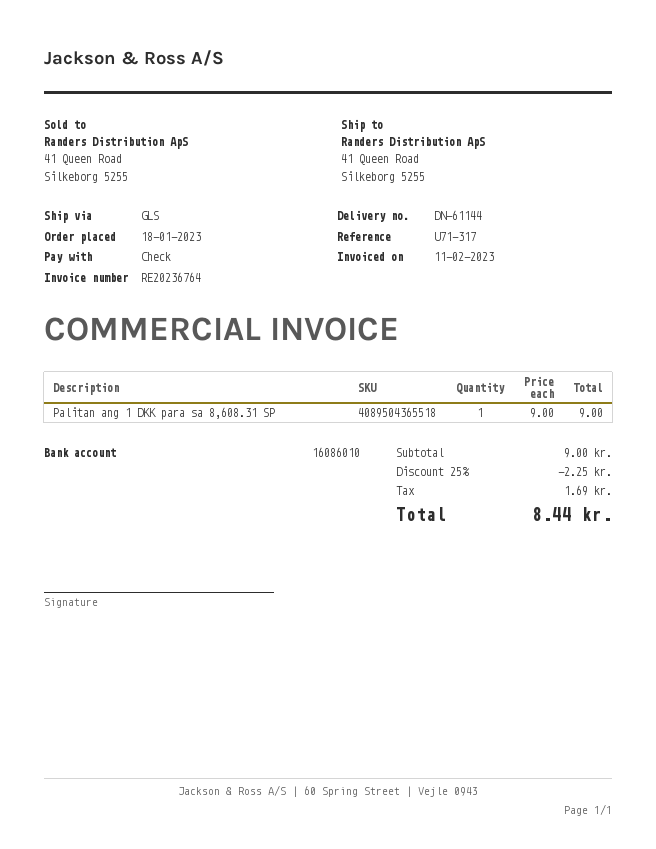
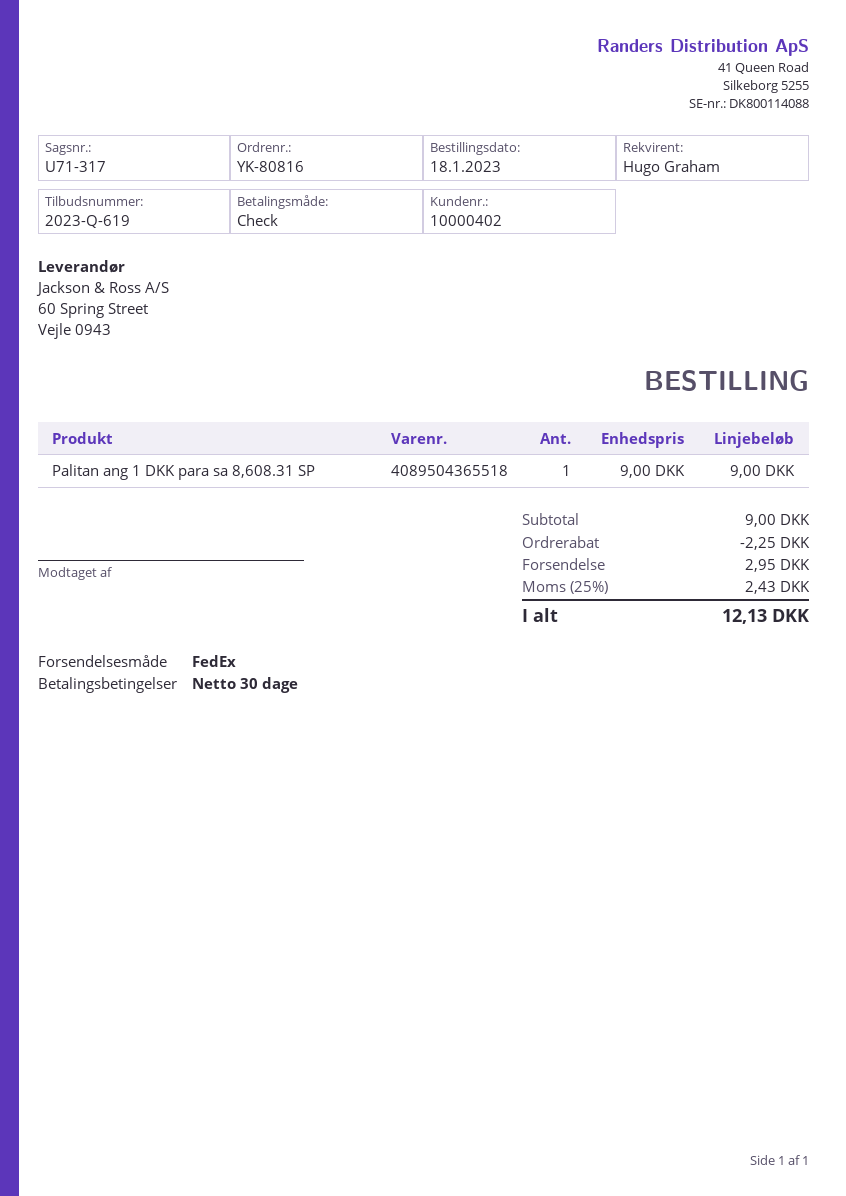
shipping method: GLS -> FedEx
shipping: none -> 2.95
tax: 1.69 -> 2.43
total: 8.44 -> 12.13

